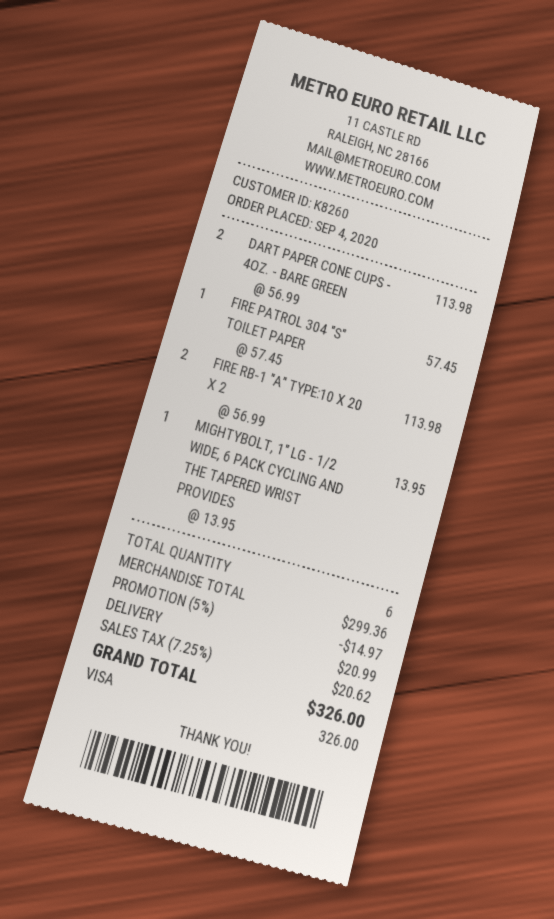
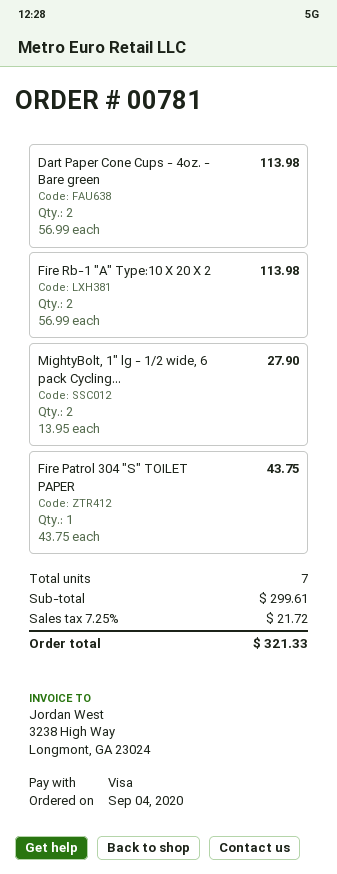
FIRE PATROL 304 "S" TOILET PAPER: 1 x 57.45 = 57.45 -> 1 x 43.75 = 43.75
MIGHTYBOLT, 1" LG - 1/2 WIDE, 6 PACK CYCLING AND THE TAPERED WRIST PROVIDES: 1 x 13.95 = 13.95 -> 2 x 13.95 = 27.90
total quantity: 6 -> 7
subtotal: 299.36 -> 299.61
discount: 5% = 14.97 -> none
shipping: 20.99 -> none
tax: 7.25% = 20.62 -> 7.25% = 21.72
total: 326.00 -> 321.33

